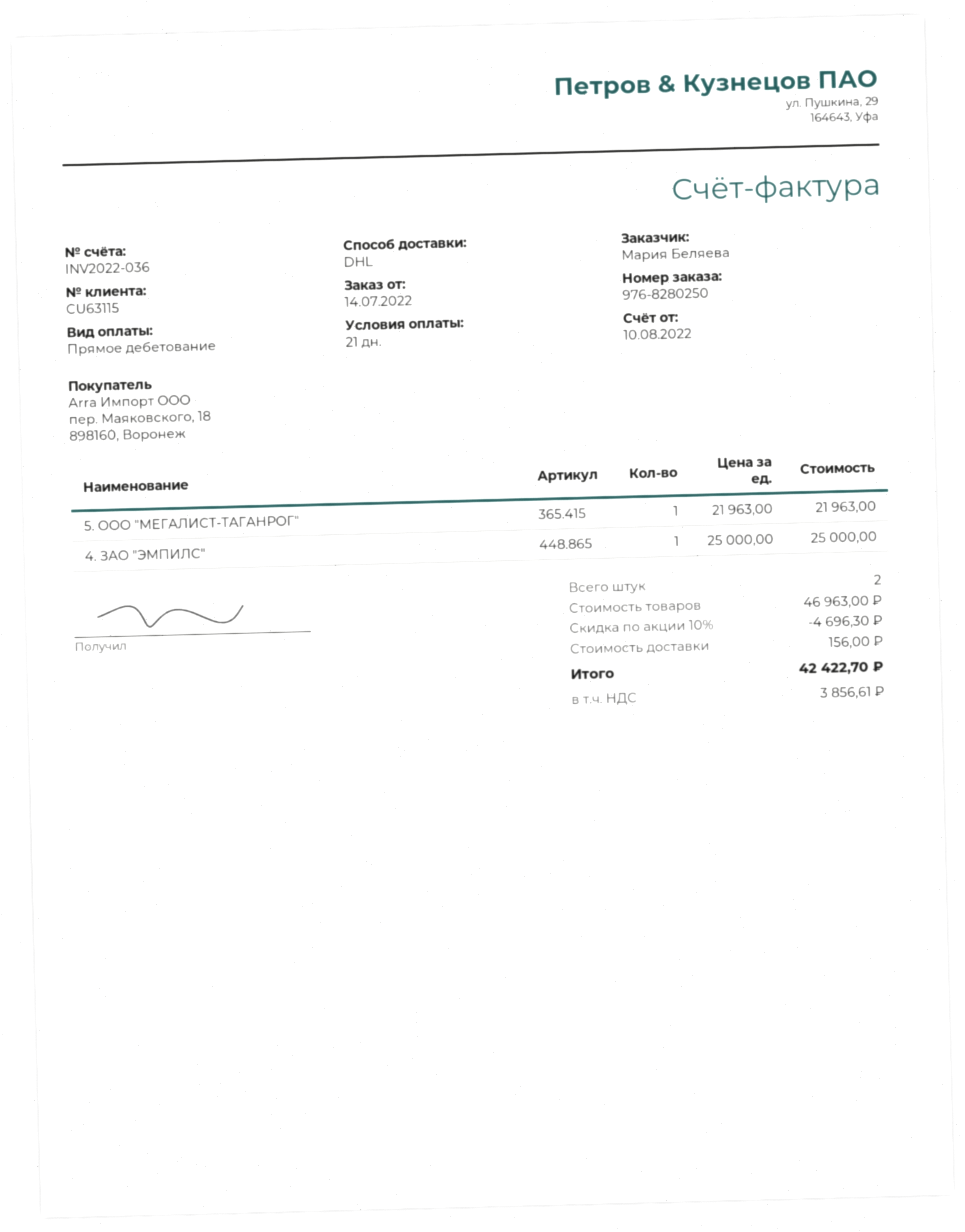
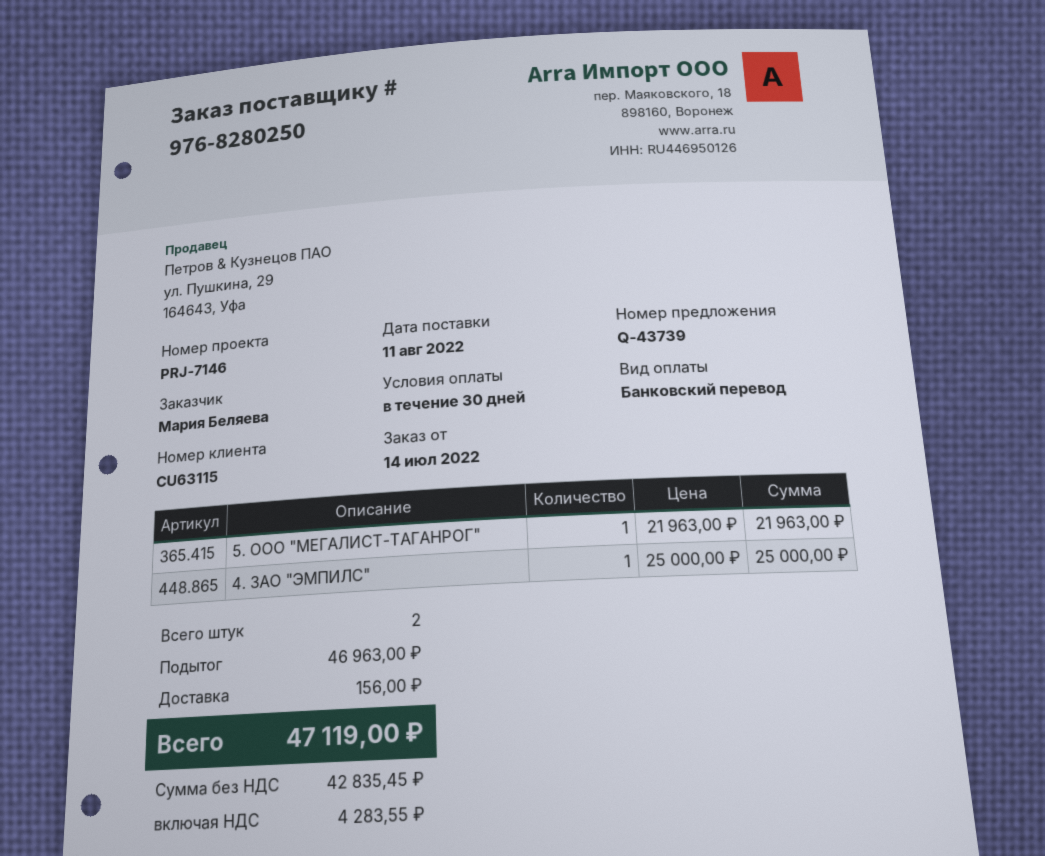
payment terms: 21 days -> 30 days
payment method: direct debit -> bank transfer
discount: 10% = 4696.30 -> none
tax: 3856.61 -> 4283.55
total: 42422.70 -> 47119.00

